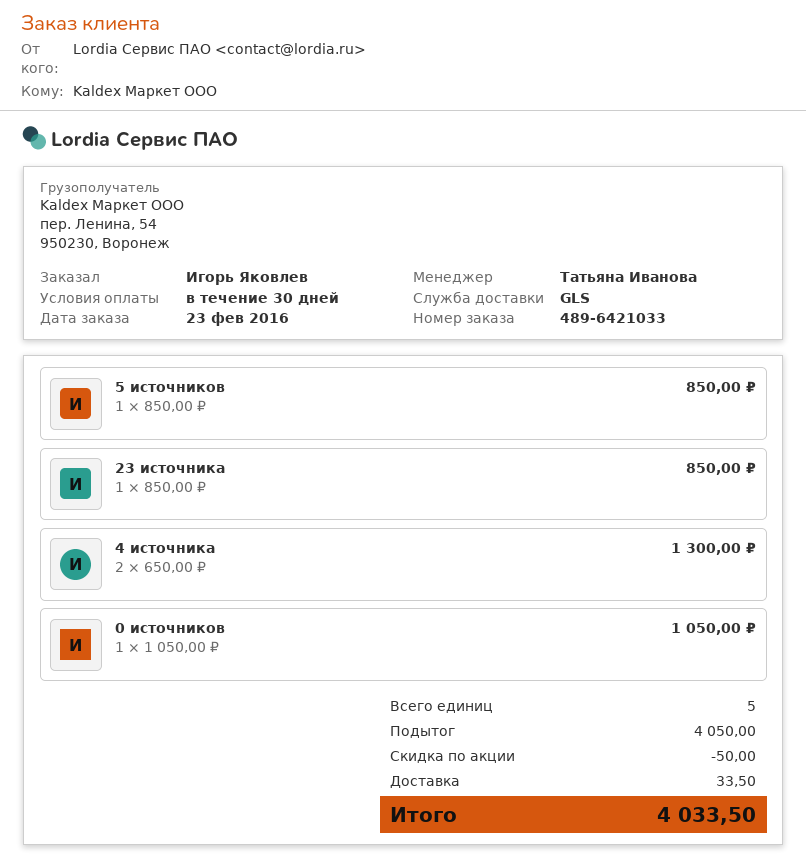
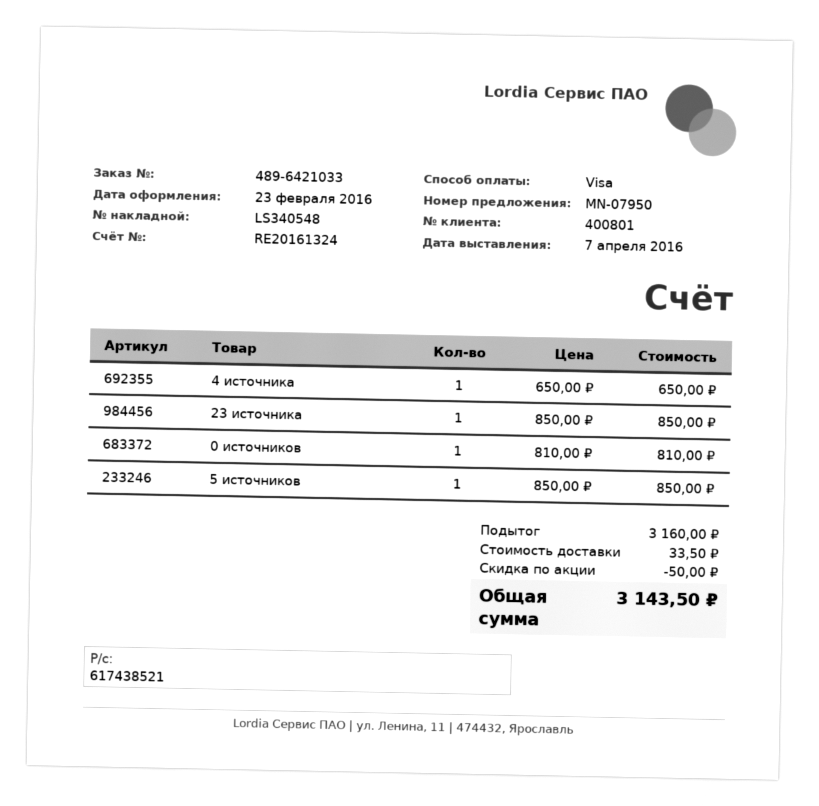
4 источника: 2 x 650.00 = 1300.00 -> 1 x 650.00 = 650.00
0 источников: 1 x 1050.00 = 1050.00 -> 1 x 810.00 = 810.00
subtotal: 4050.00 -> 3160.00
total: 4033.50 -> 3143.50

